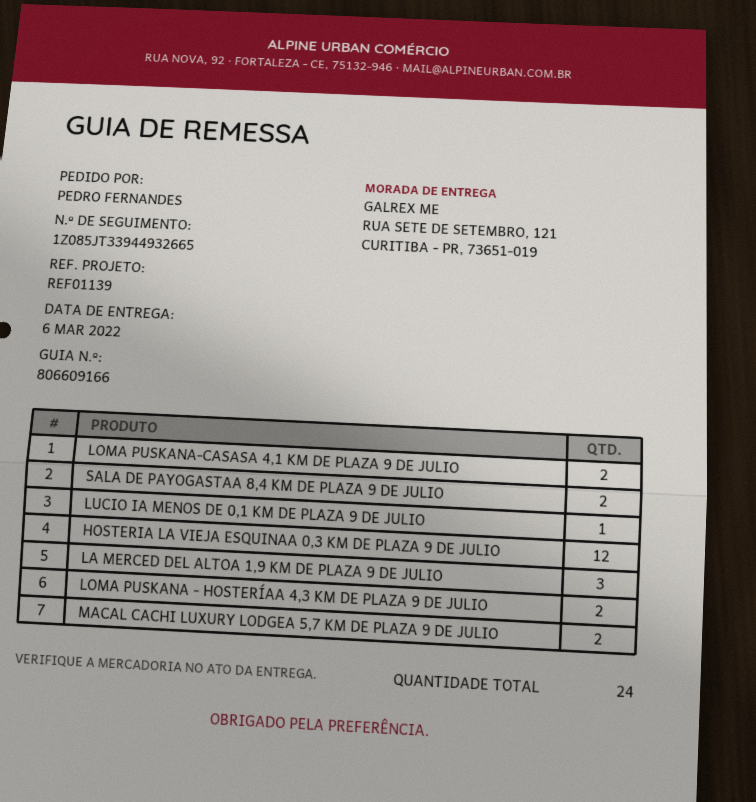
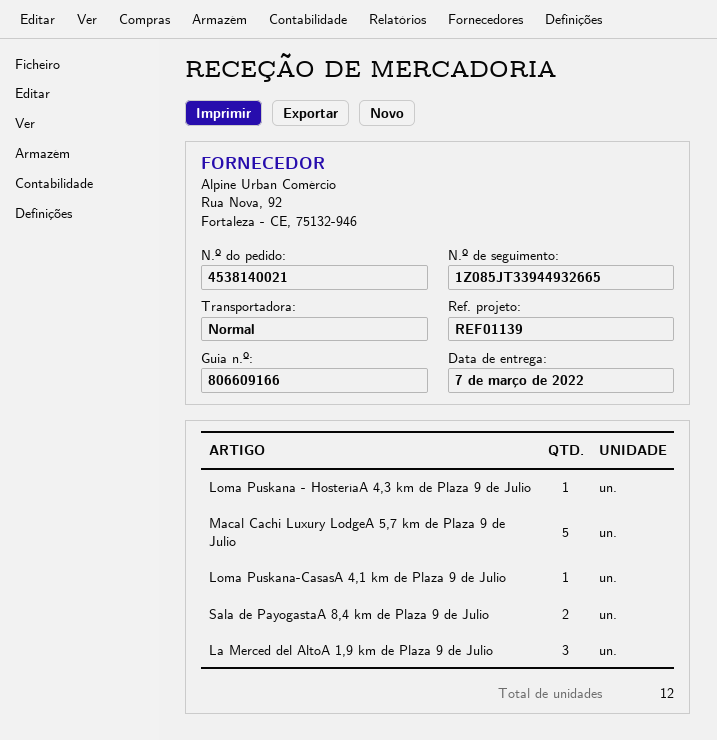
delivery date: 2022-03-06 -> 2022-03-07
LOMA PUSKANA-CASASA 4,1 KM DE PLAZA 9 DE JULIO: 2 -> 1
LUCIO IA MENOS DE 0,1 KM DE PLAZA 9 DE JULIO: 1 -> none
HOSTERIA LA VIEJA ESQUINAA 0,3 KM DE PLAZA 9 DE JULIO: 12 -> none
LOMA PUSKANA - HOSTERÍAA 4,3 KM DE PLAZA 9 DE JULIO: 2 -> 1
MACAL CACHI LUXURY LODGEA 5,7 KM DE PLAZA 9 DE JULIO: 2 -> 5
total quantity: 24 -> 12

